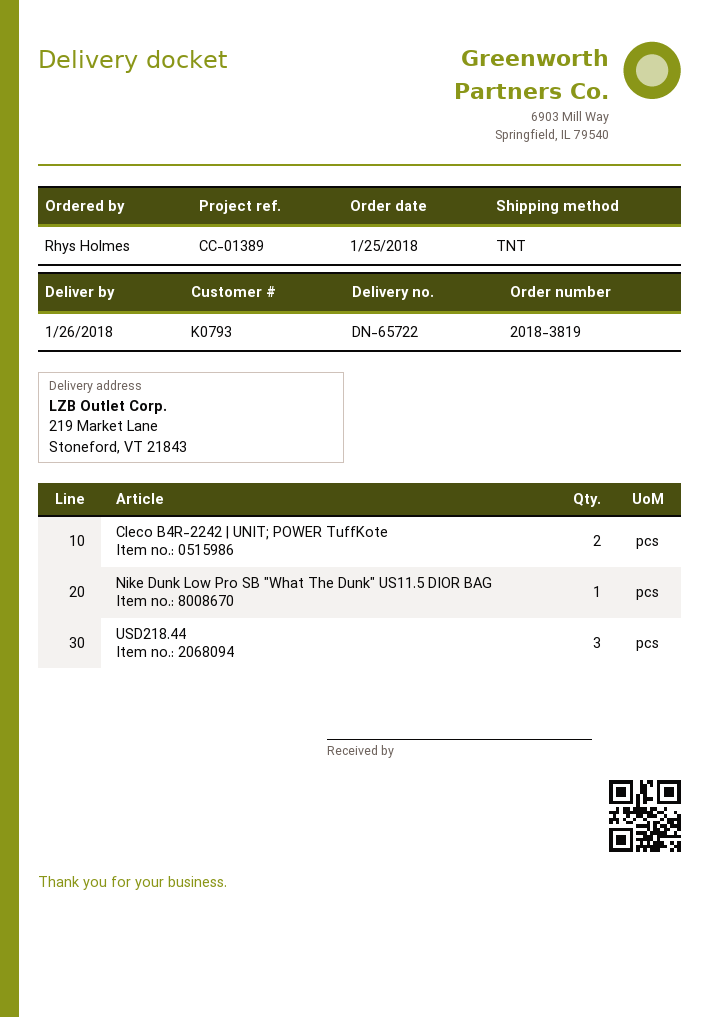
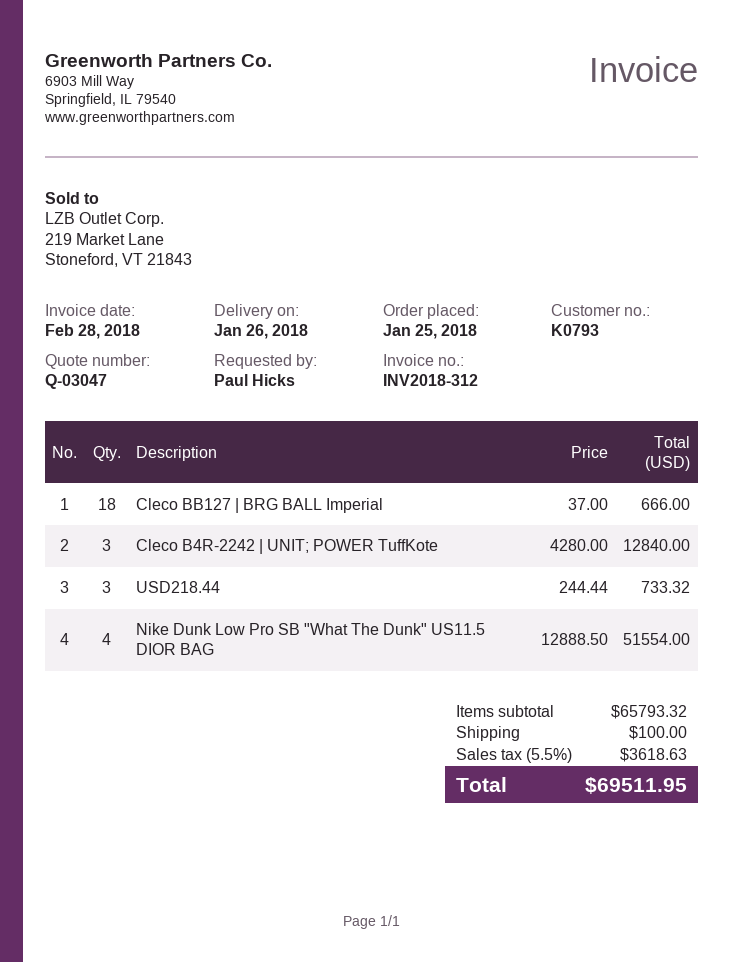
ordered by: Rhys Holmes -> Paul Hicks
Cleco B4R-2242 | UNIT; POWER TuffKote: 2 -> 3
Nike Dunk Low Pro SB "What The Dunk" US11.5 DIOR BAG: 1 -> 4
Cleco BB127 | BRG BALL Imperial: none -> 18

